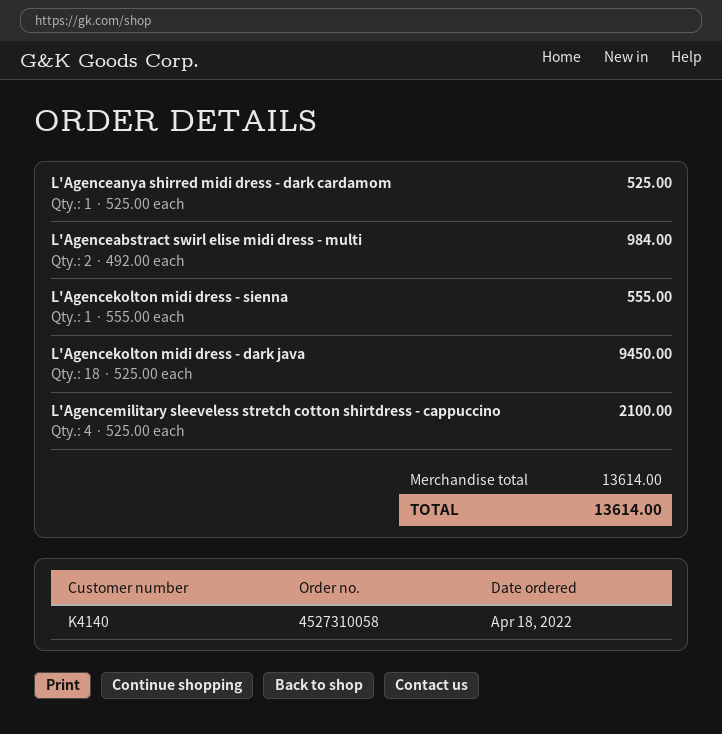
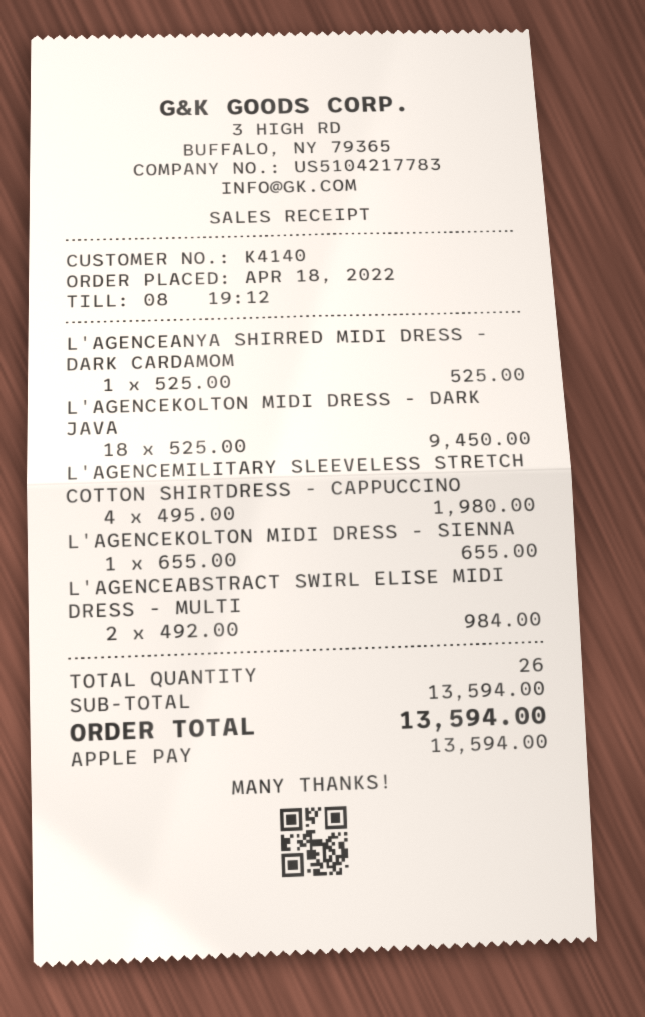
L'Agencekolton midi dress - sienna: 1 x 555.00 = 555.00 -> 1 x 655.00 = 655.00
L'Agencemilitary sleeveless stretch cotton shirtdress - cappuccino: 4 x 525.00 = 2100.00 -> 4 x 495.00 = 1980.00
subtotal: 13614.00 -> 13594.00
total: 13614.00 -> 13594.00

